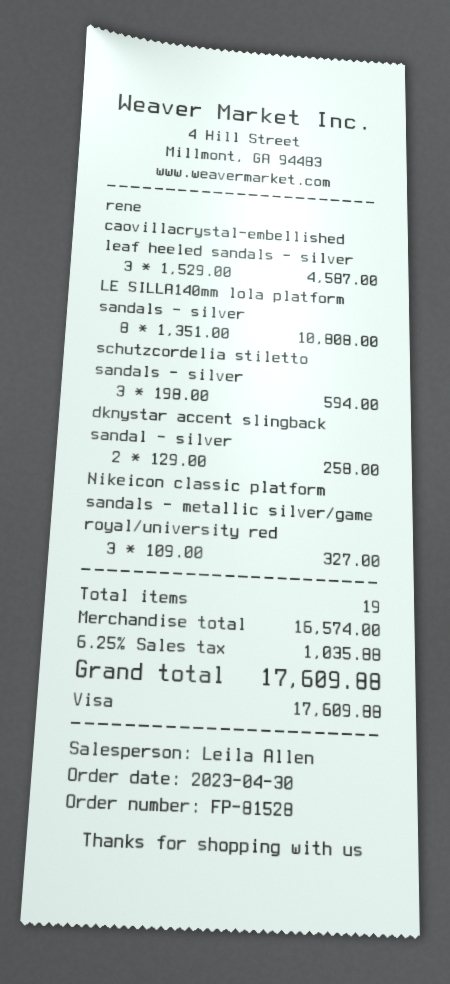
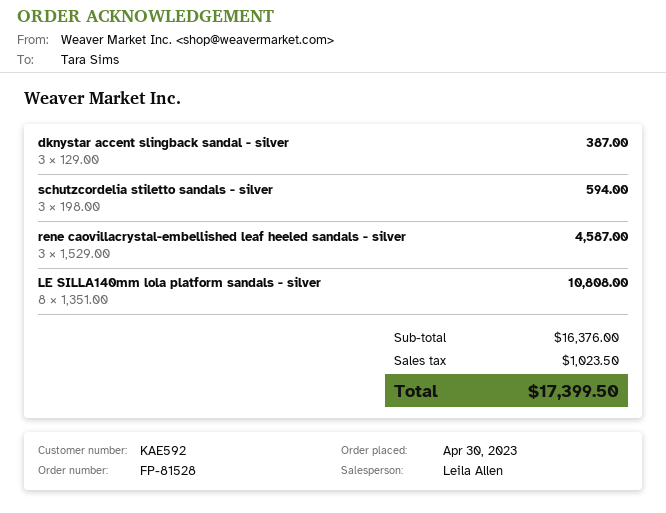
dknystar accent slingback sandal - silver: 2 x 129.00 = 258.00 -> 3 x 129.00 = 387.00
Nikeicon classic platform sandals - metallic silver/game royal/university red: 3 x 109.00 = 327.00 -> none
subtotal: 16574.00 -> 16376.00
tax: 1035.88 -> 1023.50
total: 17609.88 -> 17399.50

